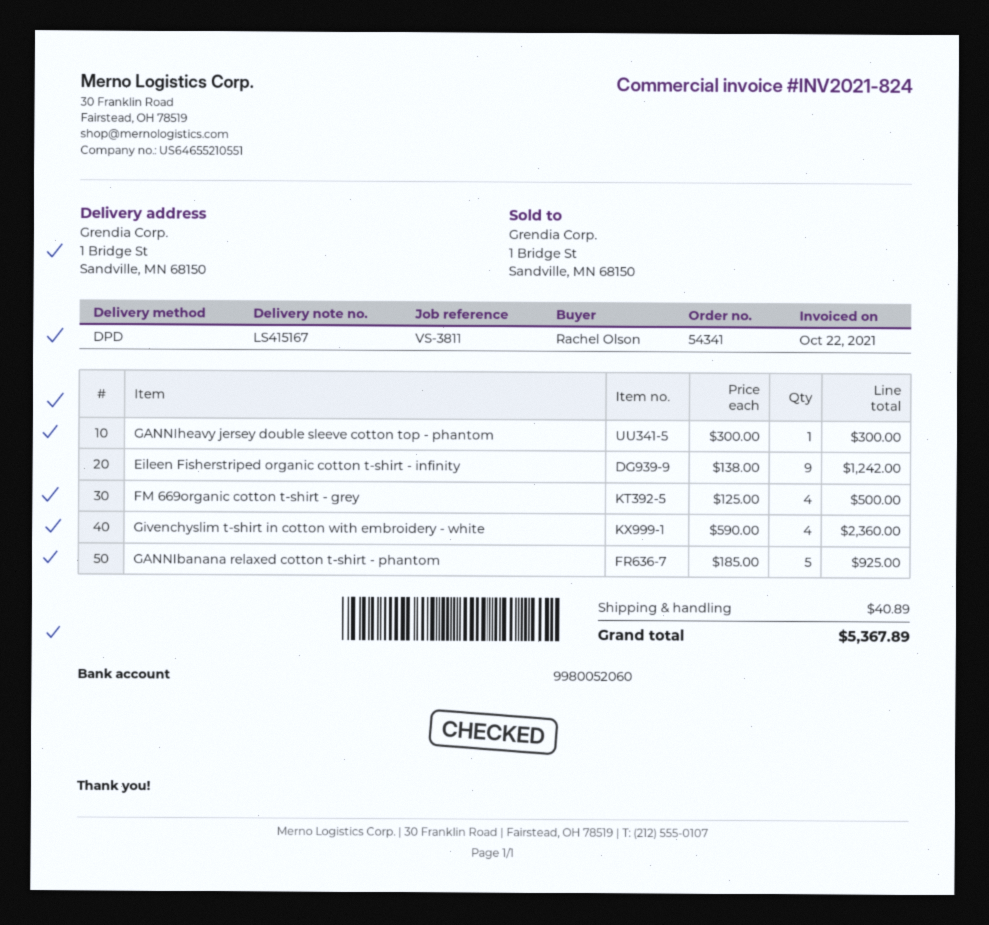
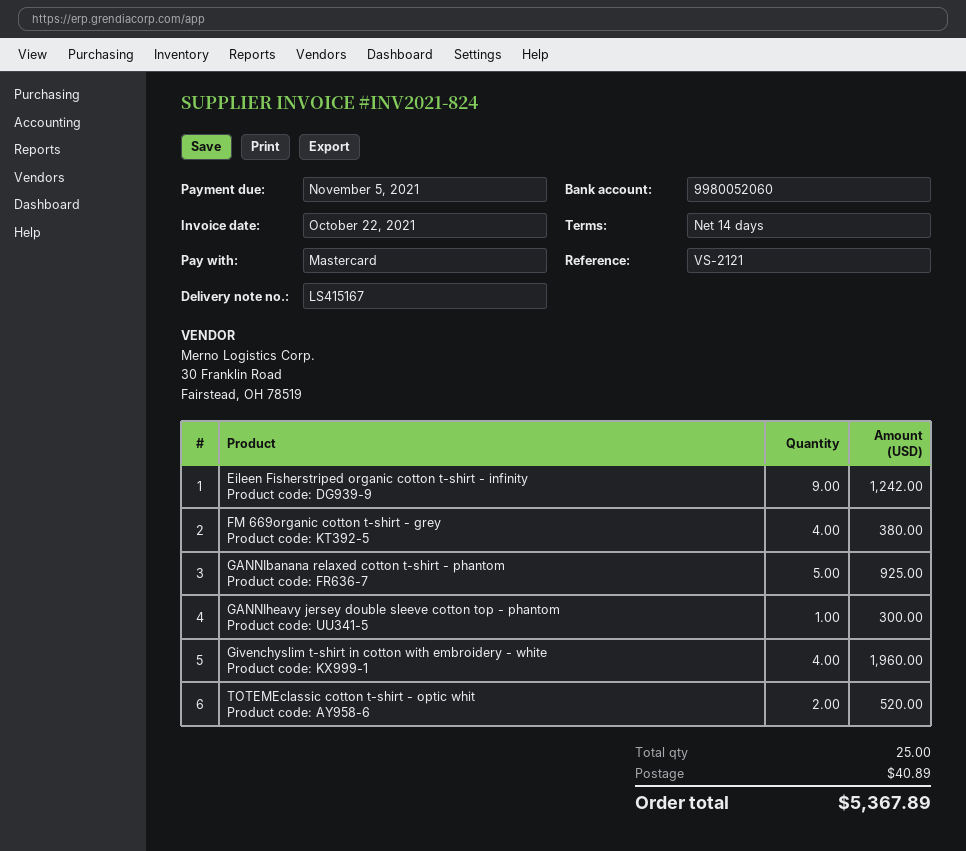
reference: VS-3811 -> VS-2121
FM 669organic cotton t-shirt - grey: 4 for 500.00 -> 4 for 380.00
Givenchyslim t-shirt in cotton with embroidery - white: 4 for 2360.00 -> 4 for 1960.00
TOTEMEclassic cotton t-shirt - optic whit: none -> 2 for 520.00

